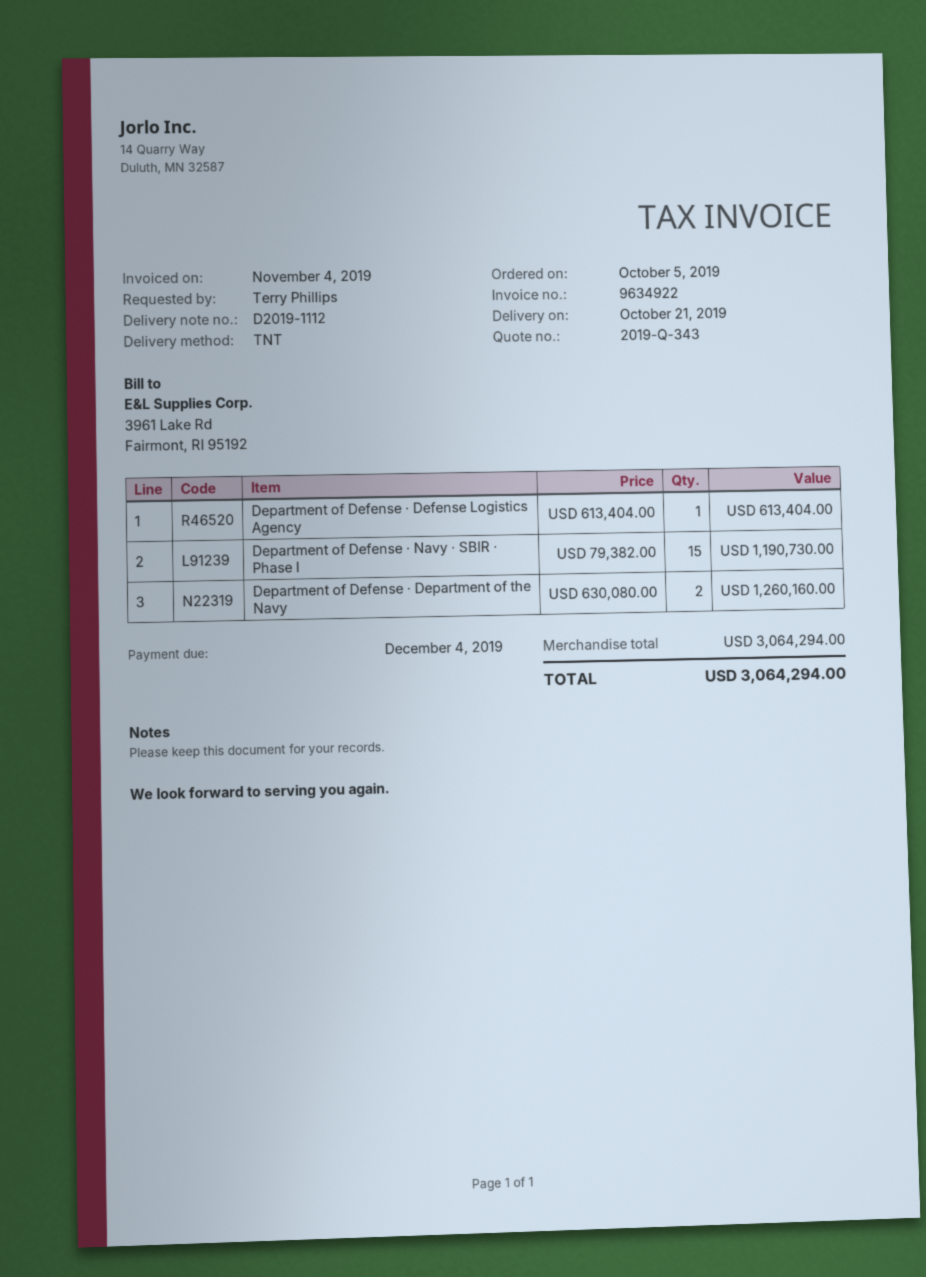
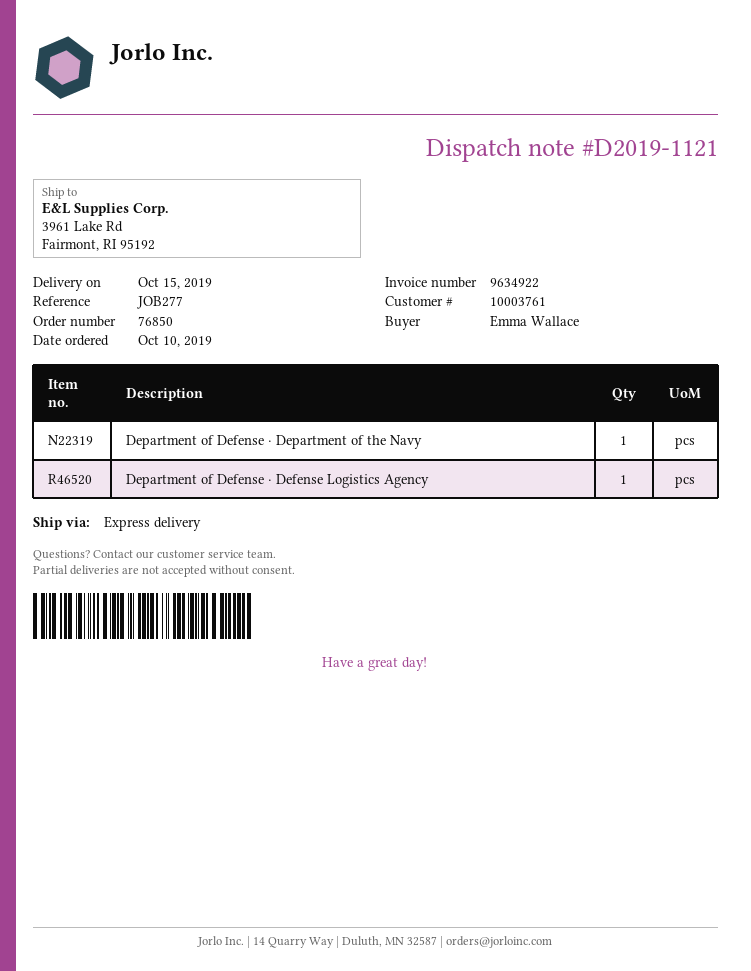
order date: 2019-10-05 -> 2019-10-10
delivery note number: D2019-1112 -> D2019-1121
delivery date: 2019-10-21 -> 2019-10-15
ordered by: Terry Phillips -> Emma Wallace
shipping method: TNT -> express
Department of Defense · Navy · SBIR · Phase I: 15 -> none
Department of Defense · Department of the Navy: 2 -> 1

